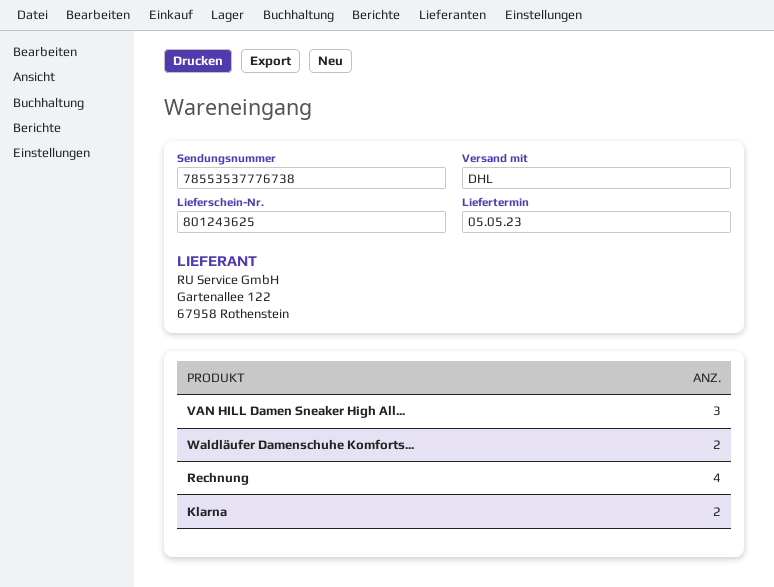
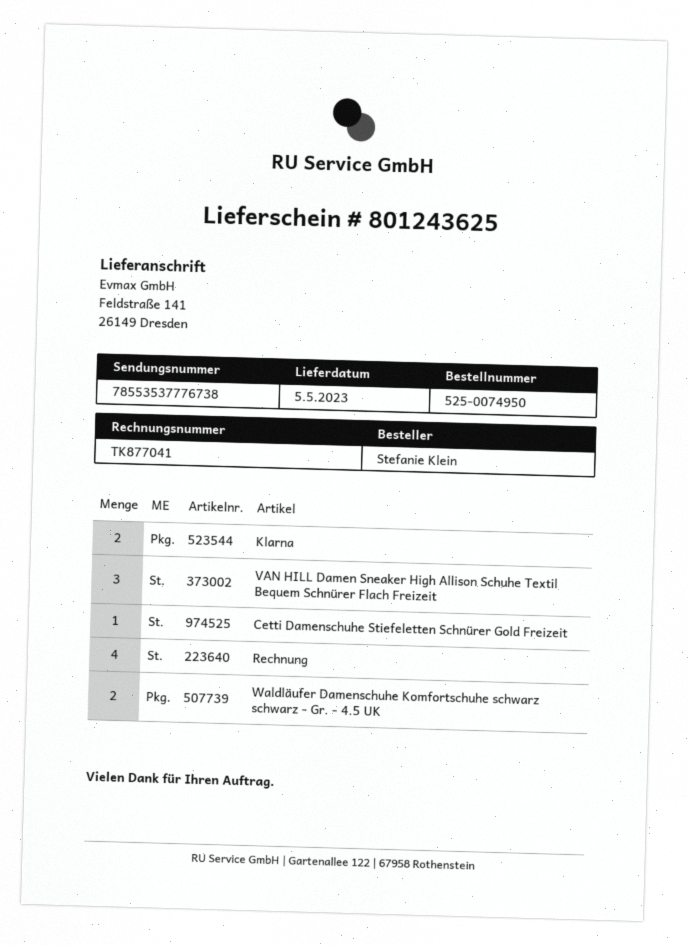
Cetti Damenschuhe Stiefeletten Schnürer Gold Freizeit: none -> 1

